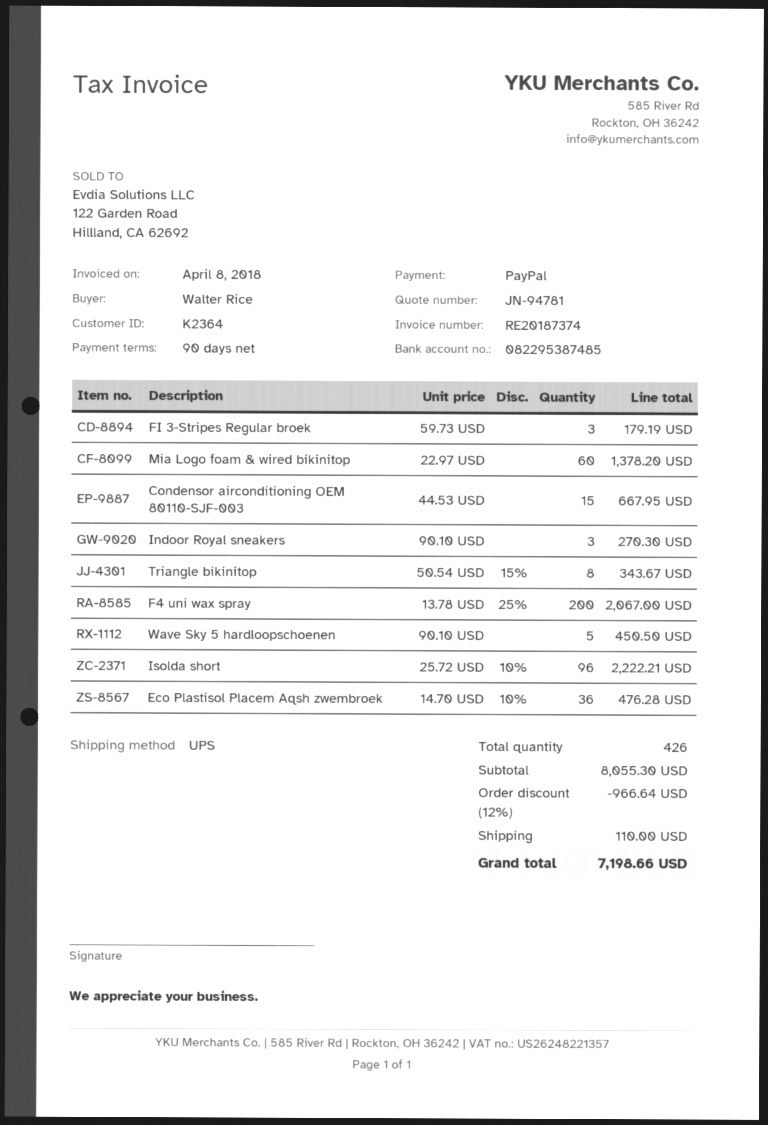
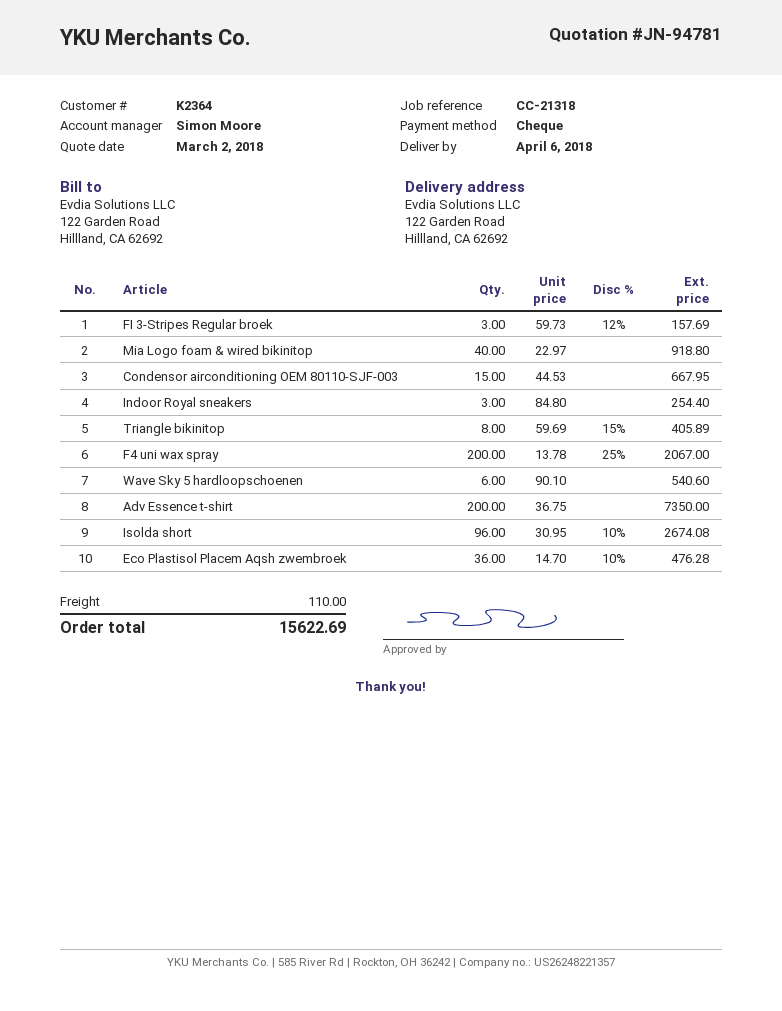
payment method: PayPal -> cheque
FI 3-Stripes Regular broek: 3 x 59.73 = 179.19 -> 3 x 59.73 - 12% = 157.69
Mia Logo foam & wired bikinitop: 60 x 22.97 = 1378.20 -> 40 x 22.97 = 918.80
Indoor Royal sneakers: 3 x 90.10 = 270.30 -> 3 x 84.80 = 254.40
Triangle bikinitop: 8 x 50.54 - 15% = 343.67 -> 8 x 59.69 - 15% = 405.89
Wave Sky 5 hardloopschoenen: 5 x 90.10 = 450.50 -> 6 x 90.10 = 540.60
Isolda short: 96 x 25.72 - 10% = 2222.21 -> 96 x 30.95 - 10% = 2674.08
Adv Essence t-shirt: none -> 200 x 36.75 = 7350.00
discount: 12% = 966.64 -> none
total: 7198.66 -> 15622.69

